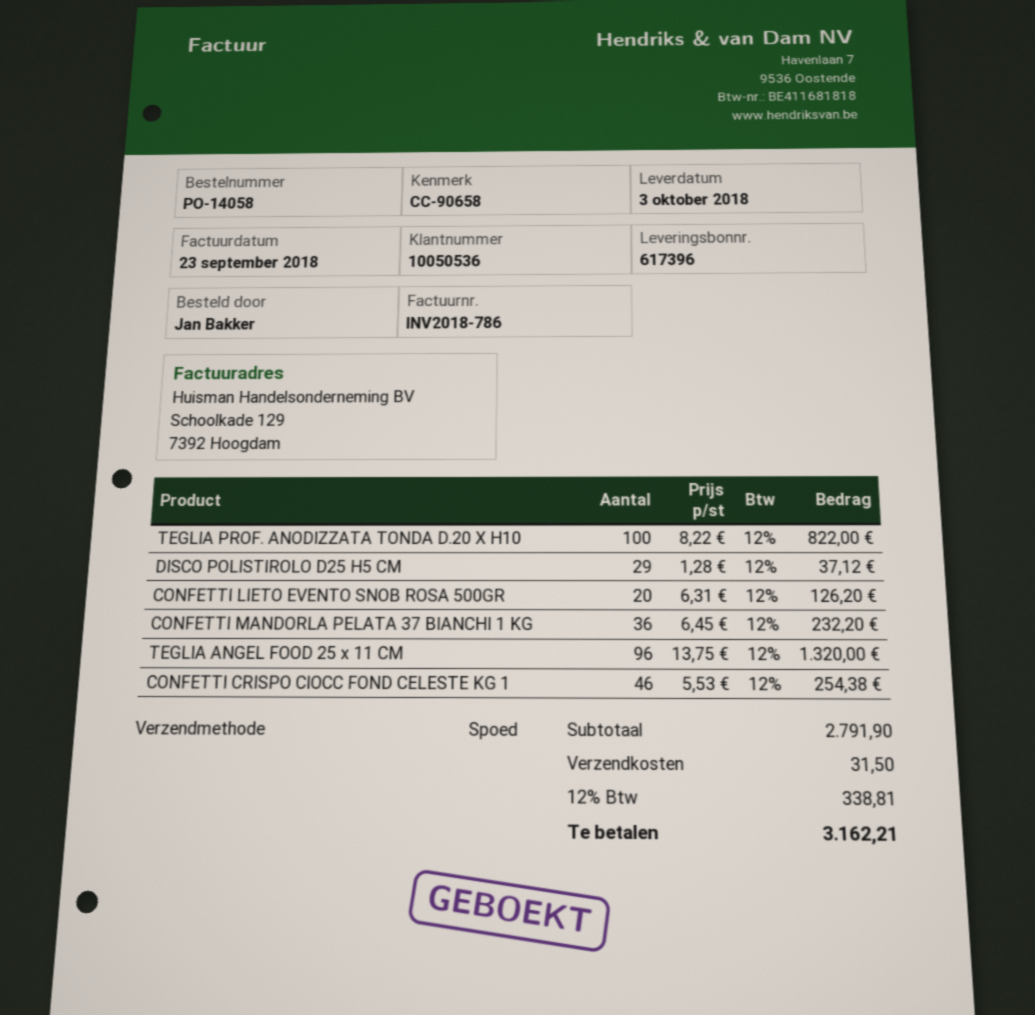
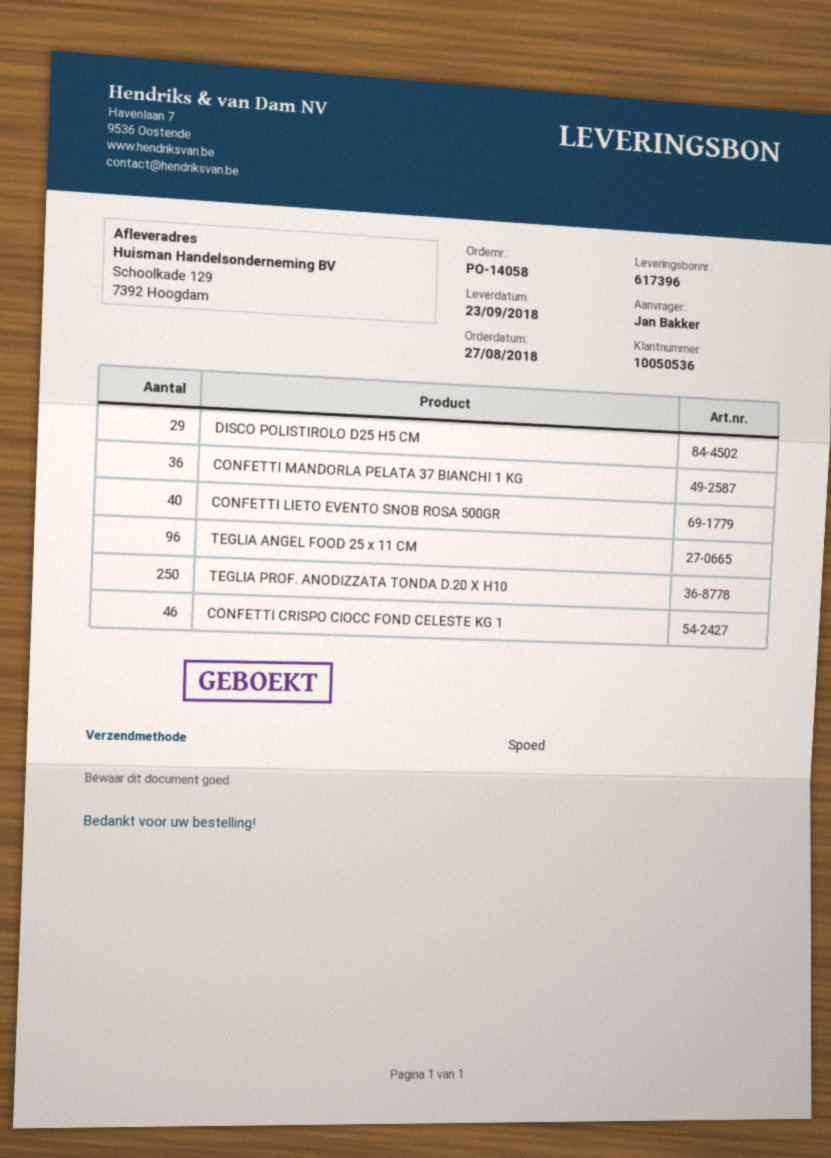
delivery date: 2018-10-03 -> 2018-09-23
TEGLIA PROF. ANODIZZATA TONDA D.20 X H10: 100 -> 250
CONFETTI LIETO EVENTO SNOB ROSA 500GR: 20 -> 40

